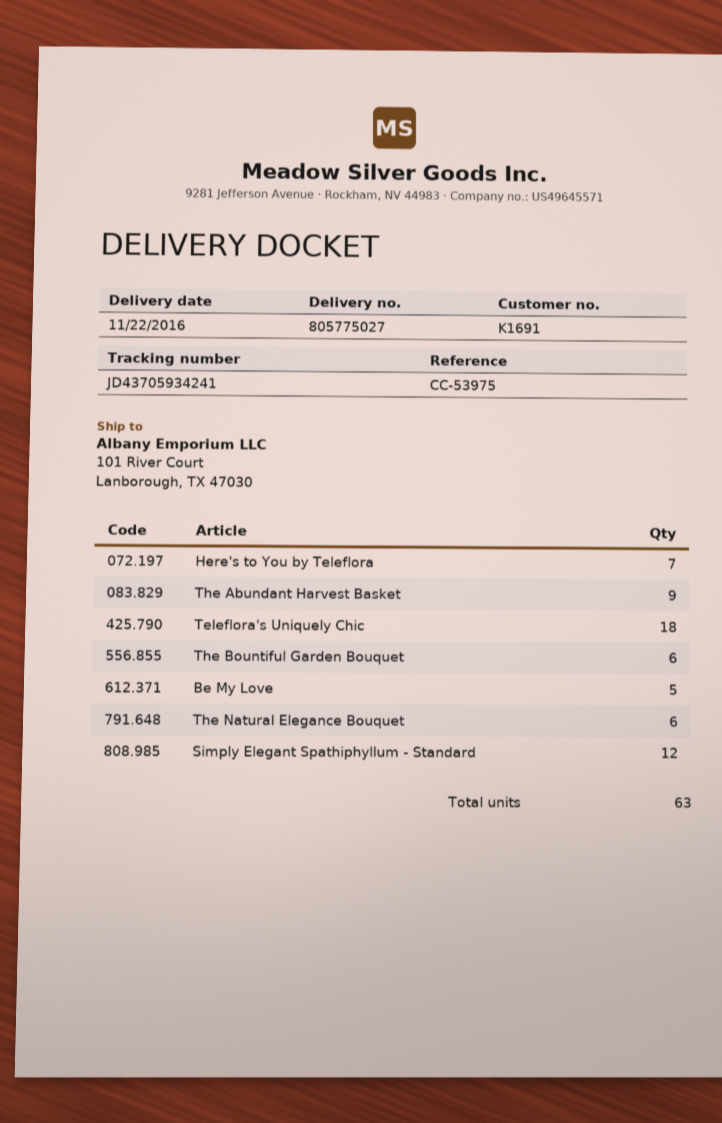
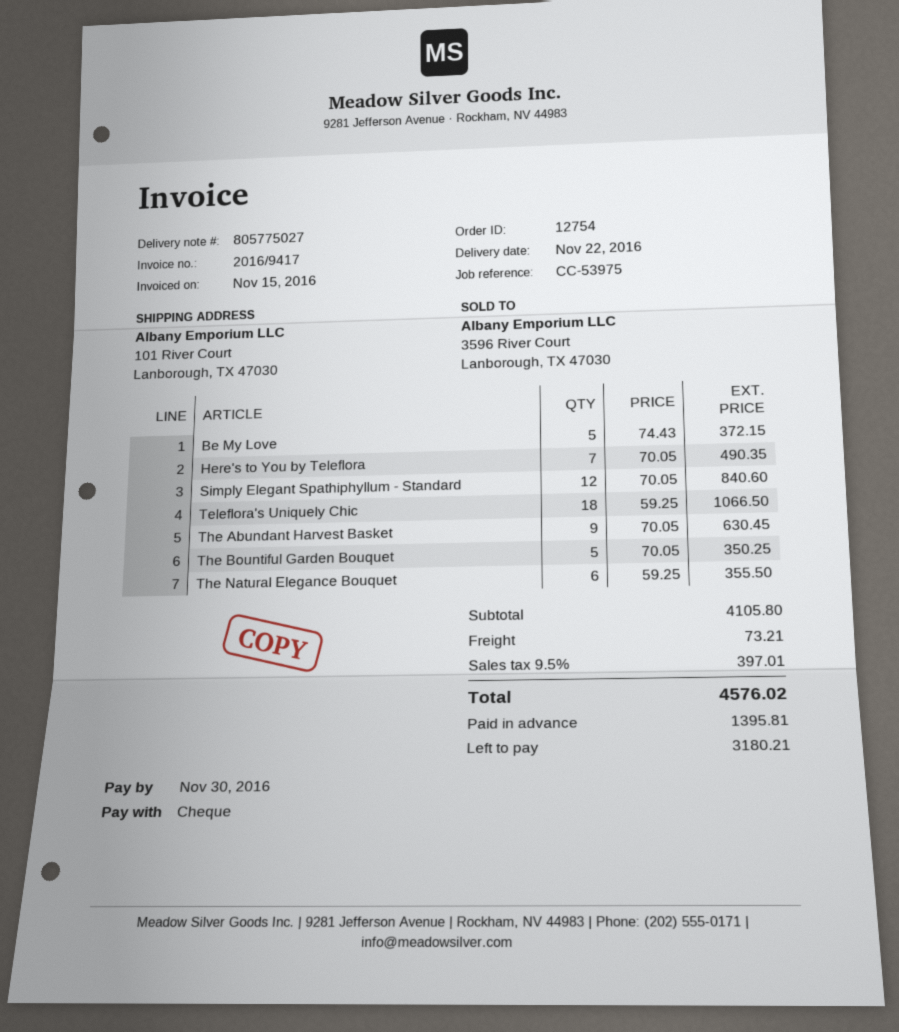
The Bountiful Garden Bouquet: 6 -> 5

